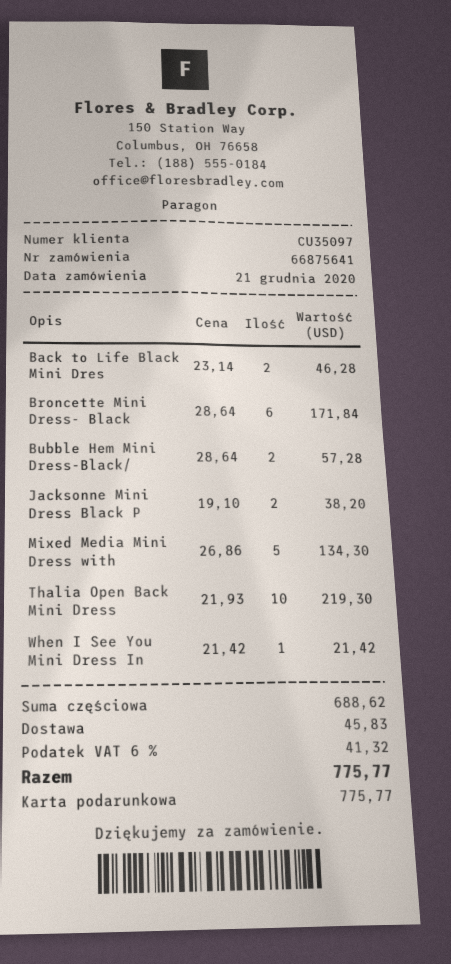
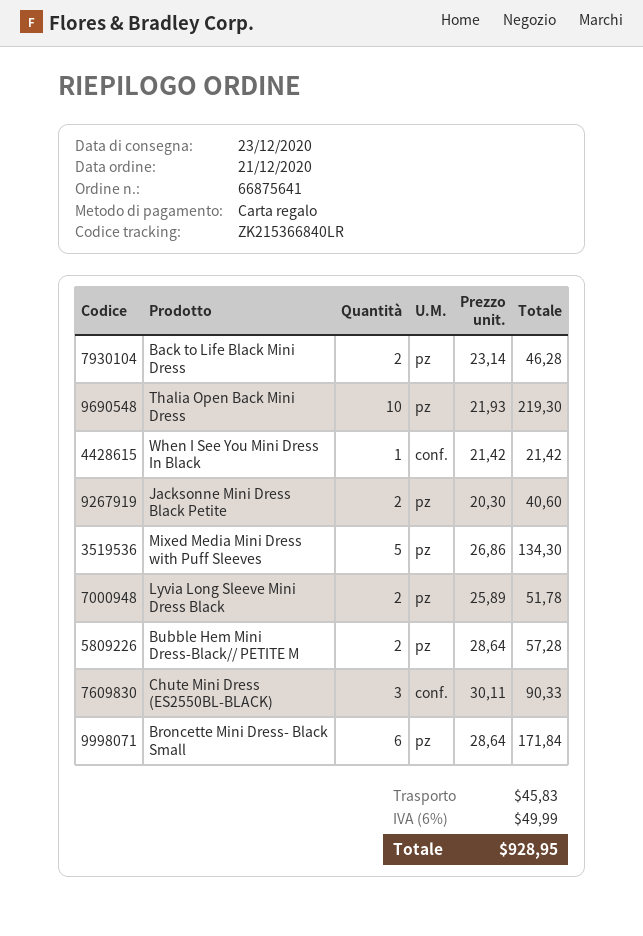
Jacksonne Mini Dress Black P: 2 x 19.10 = 38.20 -> 2 x 20.30 = 40.60
Lyvia Long Sleeve Mini Dress Black: none -> 2 x 25.89 = 51.78
Chute Mini Dress (ES2550BL-BLACK): none -> 3 x 30.11 = 90.33
tax: 6% = 41.32 -> 6% = 49.99
total: 775.77 -> 928.95

